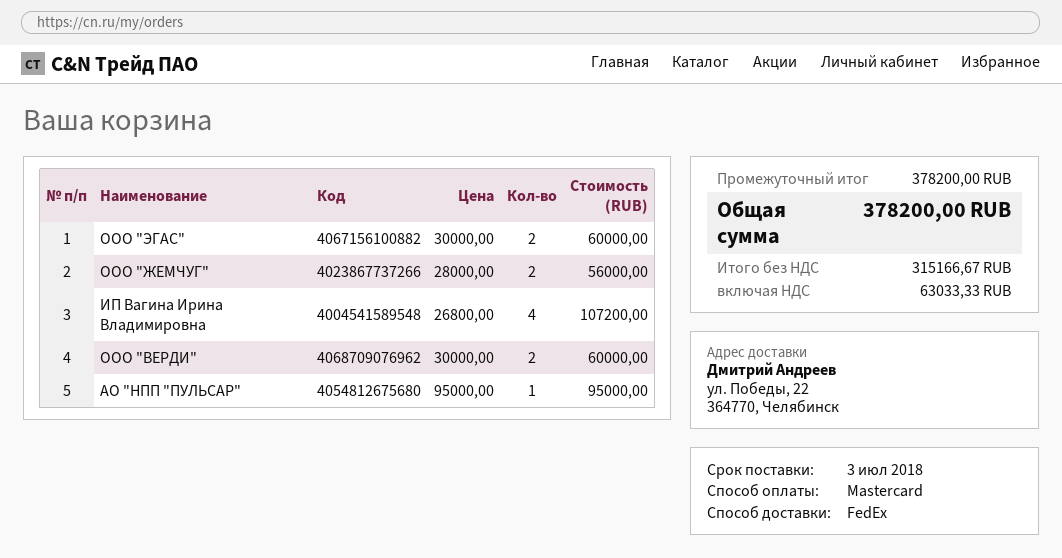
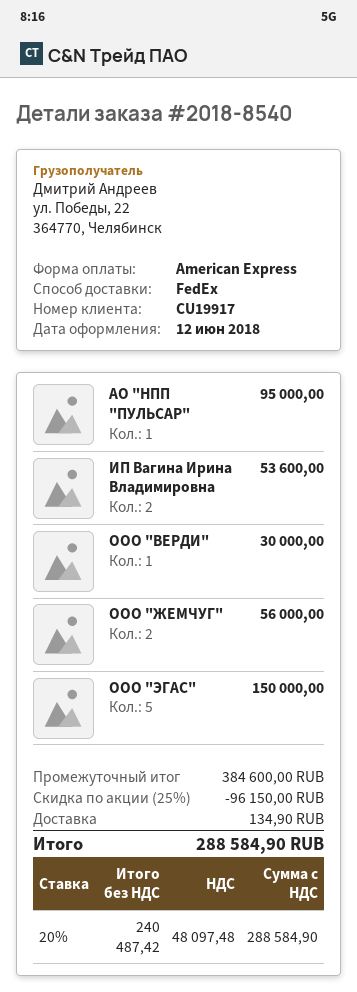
payment method: Mastercard -> American Express
ООО "ЭГАС": 2 for 60000.00 -> 5 for 150000.00
ИП Вагина Ирина Владимировна: 4 for 107200.00 -> 2 for 53600.00
ООО "ВЕРДИ": 2 for 60000.00 -> 1 for 30000.00
subtotal: 378200.00 -> 384600.00
discount: none -> 25% = 96150.00
shipping: none -> 134.90
net: 315166.67 -> 240487.42
tax: 63033.33 -> 48097.48
total: 378200.00 -> 288584.90

